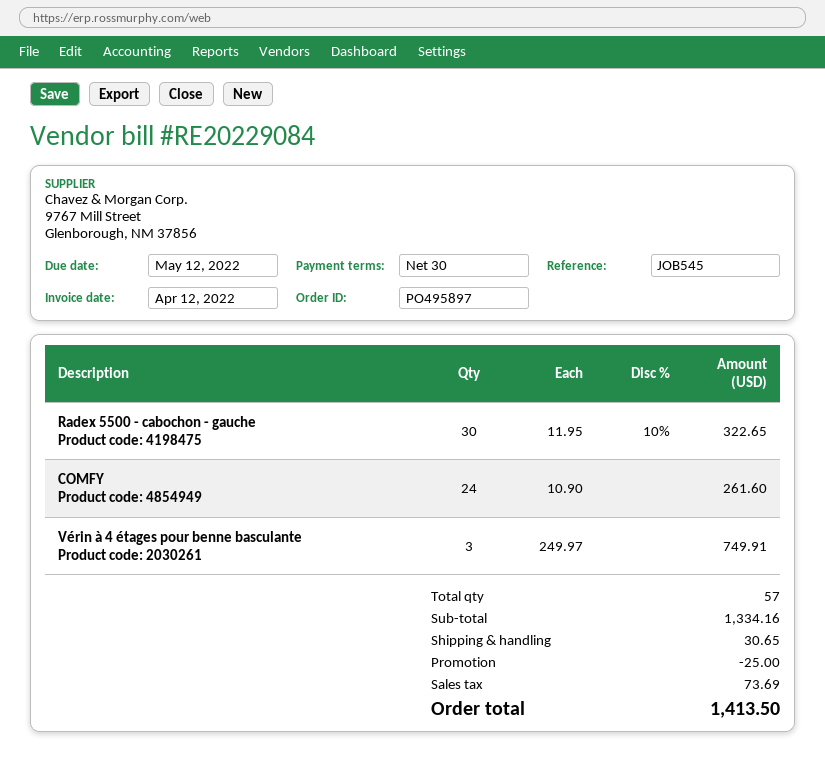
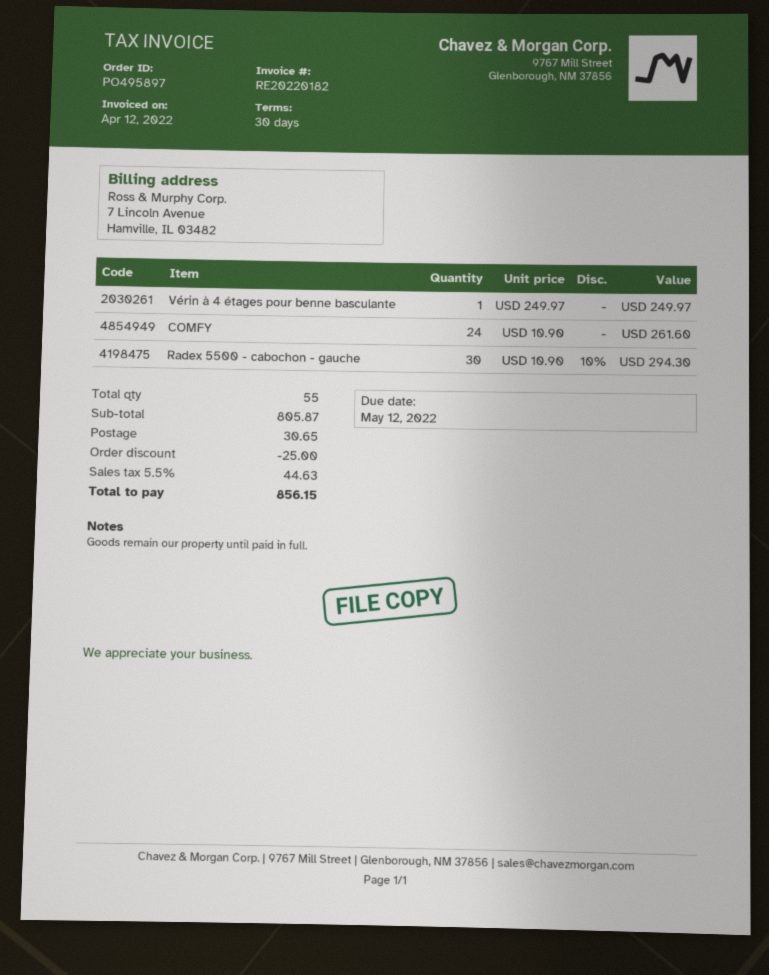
invoice number: RE20229084 -> RE20220182
Radex 5500 - cabochon - gauche: 30 x 11.95 - 10% = 322.65 -> 30 x 10.90 - 10% = 294.30
Vérin à 4 étages pour benne basculante: 3 x 249.97 = 749.91 -> 1 x 249.97 = 249.97
total quantity: 57 -> 55
subtotal: 1334.16 -> 805.87
tax: 73.69 -> 44.63
total: 1413.50 -> 856.15

